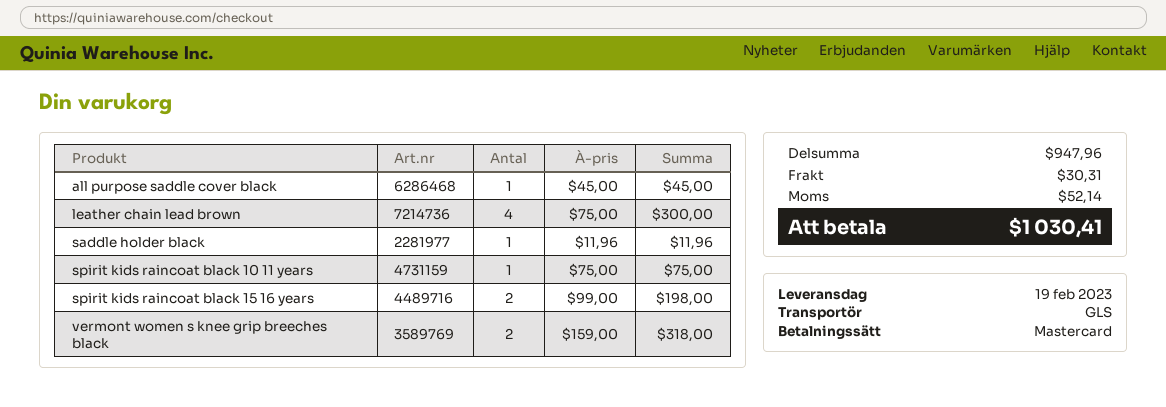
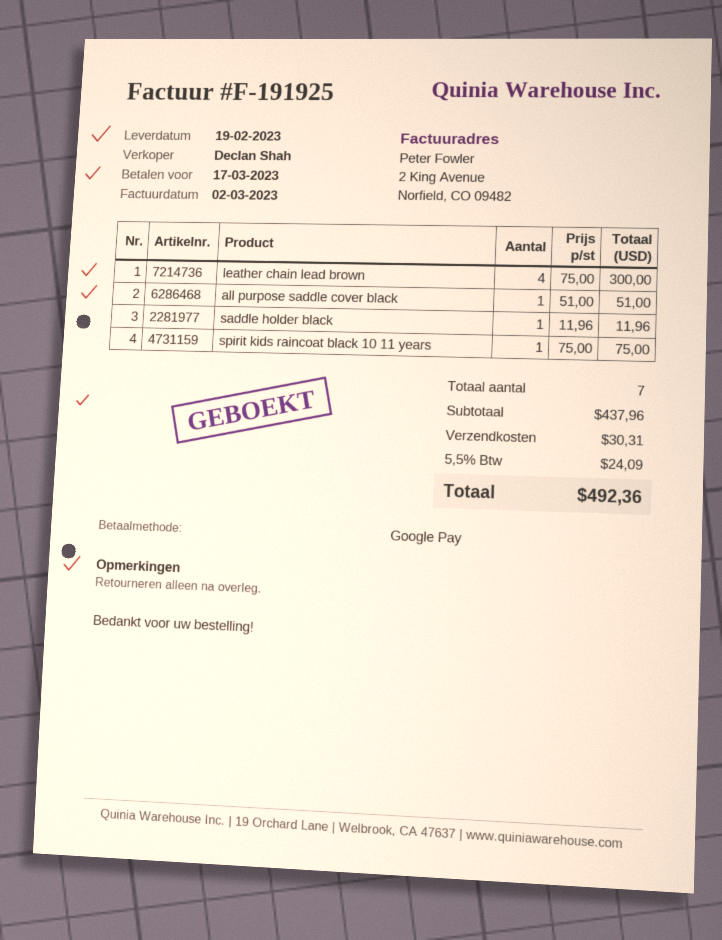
payment method: Mastercard -> Google Pay
all purpose saddle cover black: 1 x 45.00 = 45.00 -> 1 x 51.00 = 51.00
spirit kids raincoat black 15 16 years: 2 x 99.00 = 198.00 -> none
vermont women s knee grip breeches black: 2 x 159.00 = 318.00 -> none
subtotal: 947.96 -> 437.96
tax: 52.14 -> 24.09
total: 1030.41 -> 492.36

